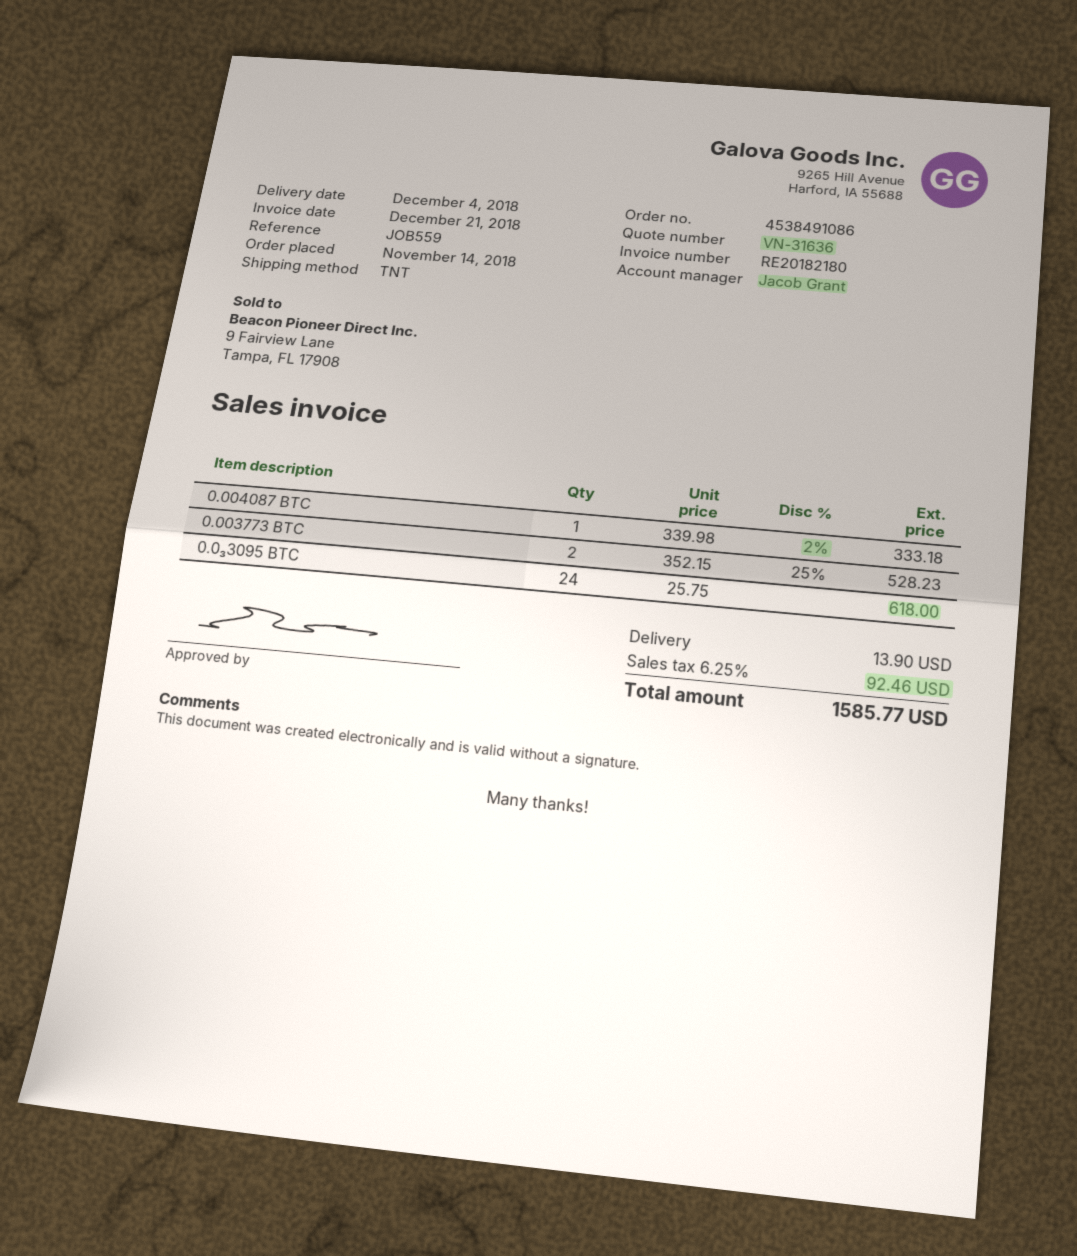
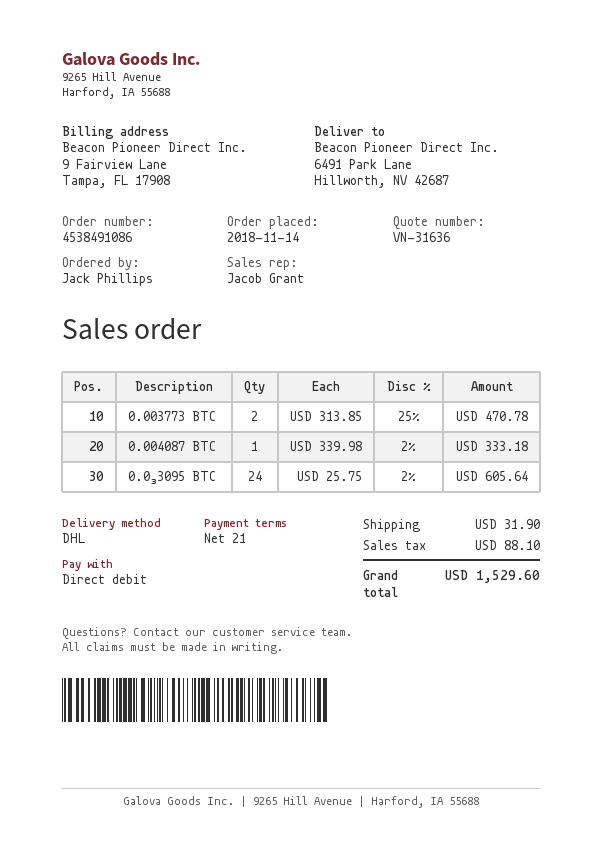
shipping method: TNT -> DHL
0.003773 BTC: 2 x 352.15 - 25% = 528.23 -> 2 x 313.85 - 25% = 470.78
0.0₃3095 BTC: 24 x 25.75 = 618.00 -> 24 x 25.75 - 2% = 605.64
shipping: 13.90 -> 31.90
tax: 92.46 -> 88.10
total: 1585.77 -> 1529.60

